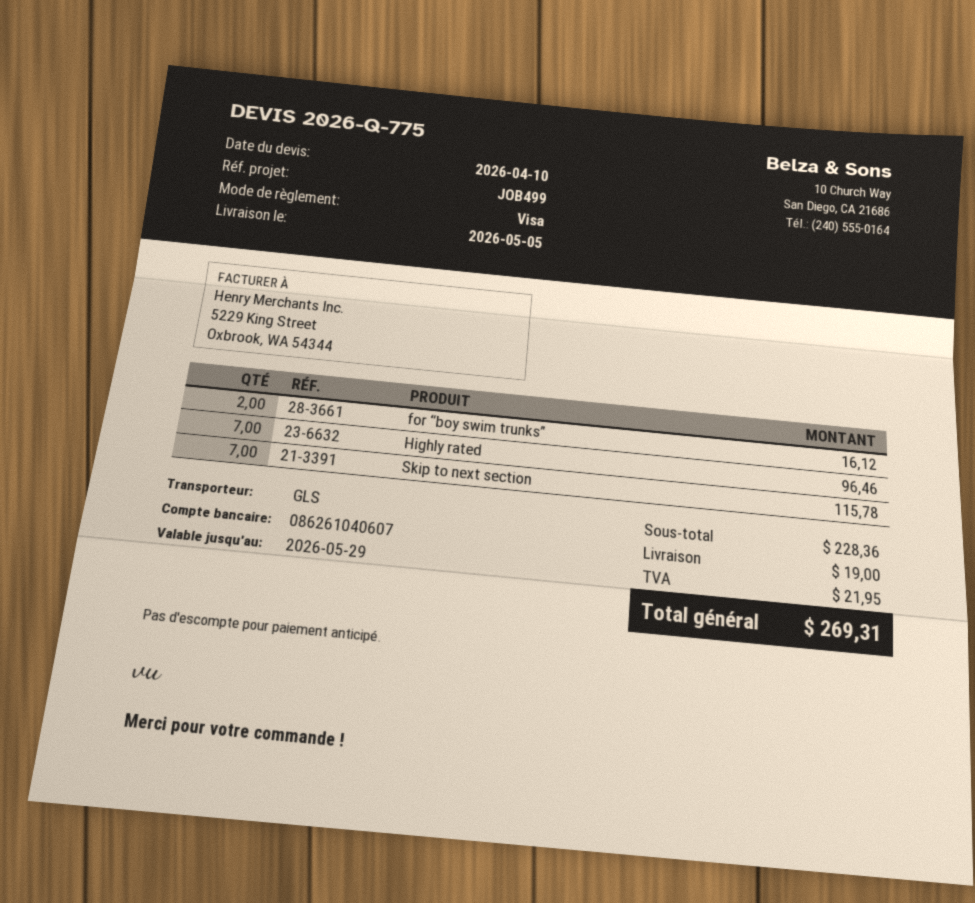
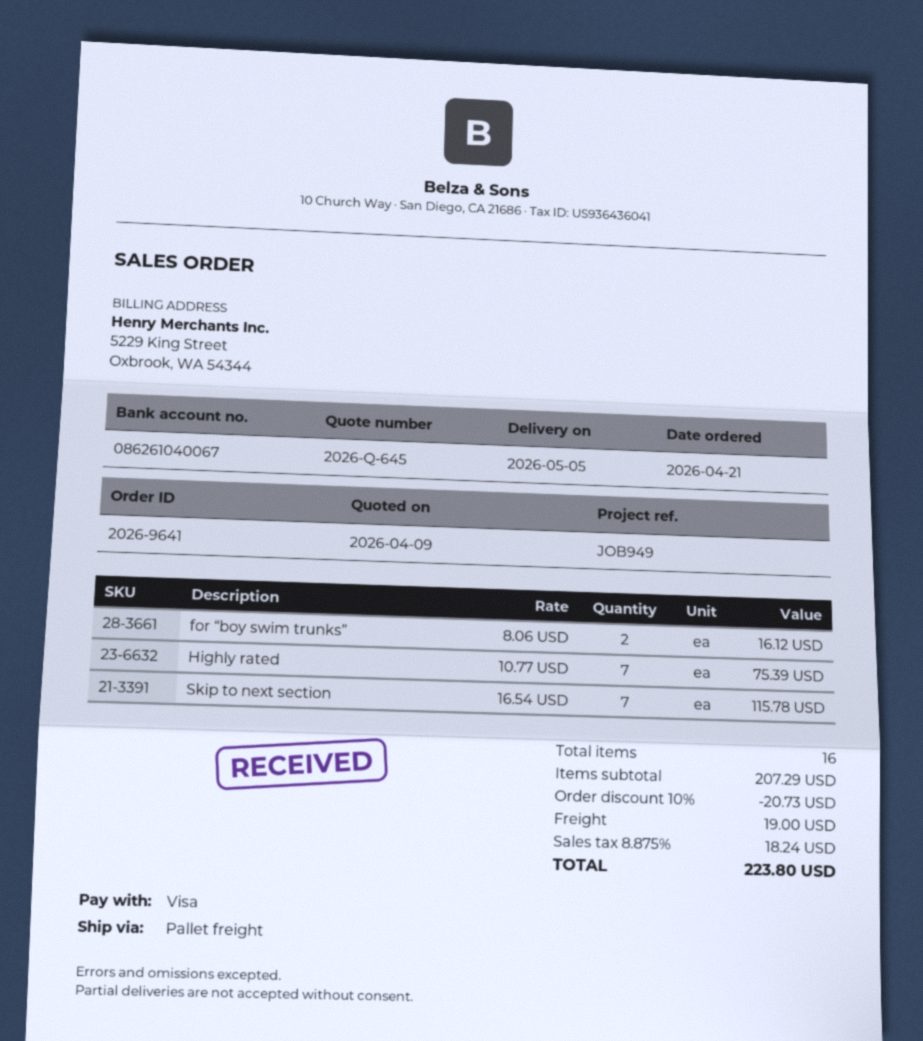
quote number: 2026-Q-775 -> 2026-Q-645
quote date: 2026-04-10 -> 2026-04-09
reference: JOB499 -> JOB949
bank account: 086261040607 -> 086261040067
shipping method: GLS -> pallet freight
Highly rated: 7 for 96.46 -> 7 for 75.39
subtotal: 228.36 -> 207.29
discount: none -> 10% = 20.73
tax: 21.95 -> 18.24
total: 269.31 -> 223.80

